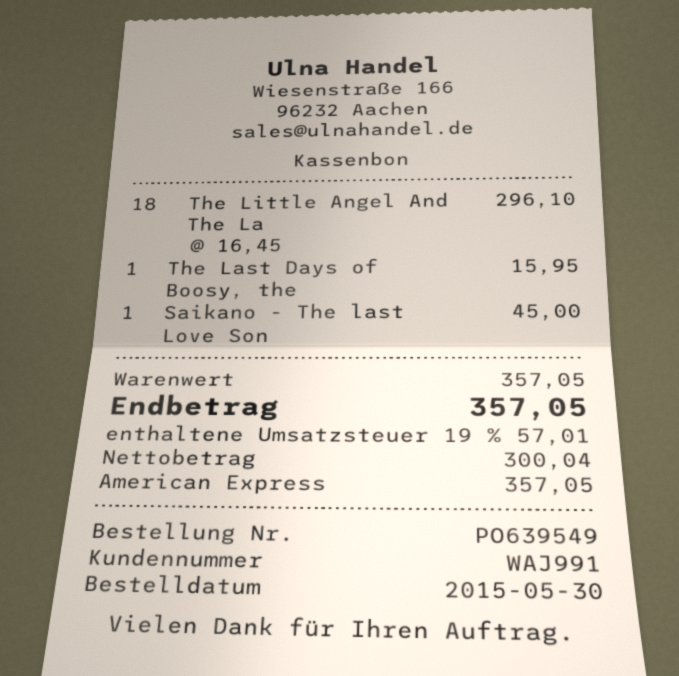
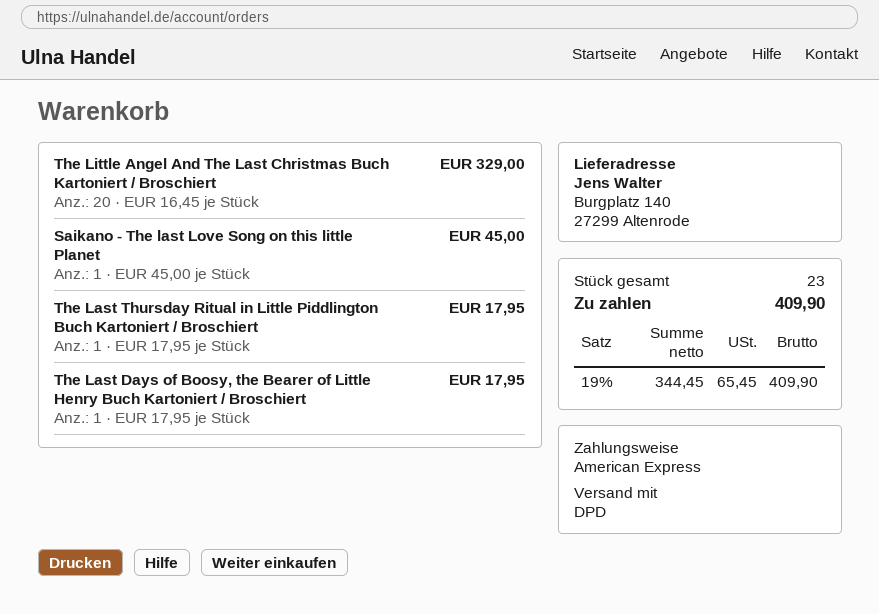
The Little Angel And The La: 18 x 16.45 = 296.10 -> 20 x 16.45 = 329.00
The Last Days of Boosy, the: 1 x 15.95 = 15.95 -> 1 x 17.95 = 17.95
The Last Thursday Ritual in Little Piddlington Buch Kartoniert / Broschiert: none -> 1 x 17.95 = 17.95
net: 300.04 -> 344.45
tax: 19% = 57.01 -> 19% = 65.45
total: 357.05 -> 409.90

